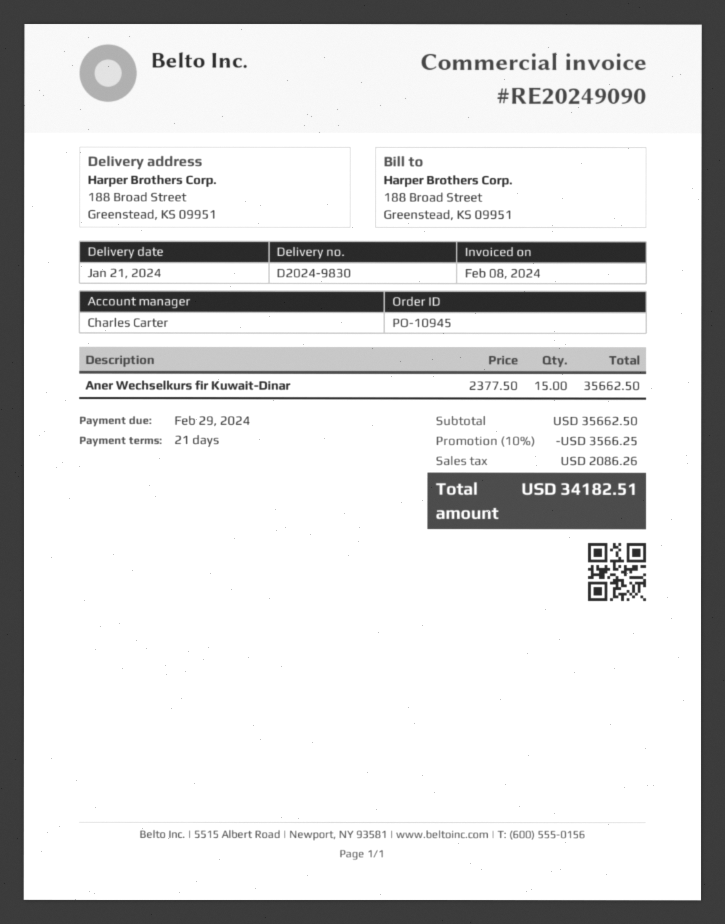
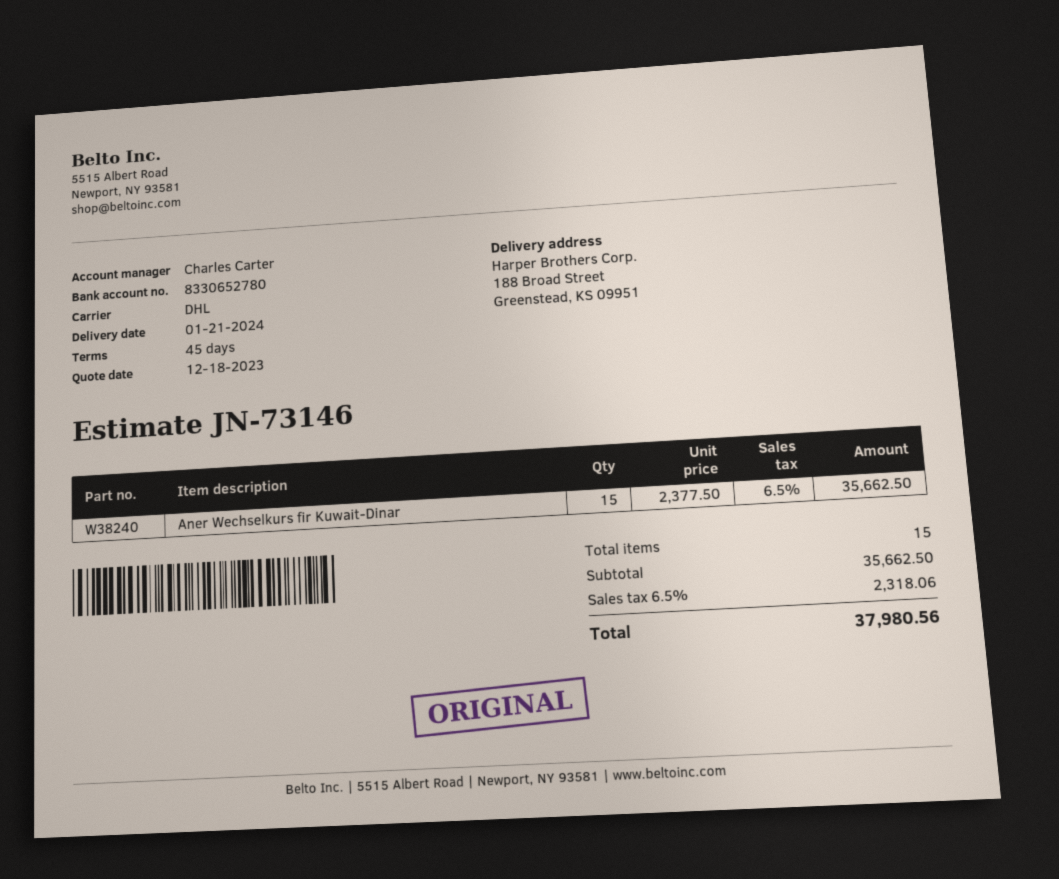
payment terms: 21 days -> 45 days
discount: 10% = 3566.25 -> none
tax: 2086.26 -> 2318.06
total: 34182.51 -> 37980.56

